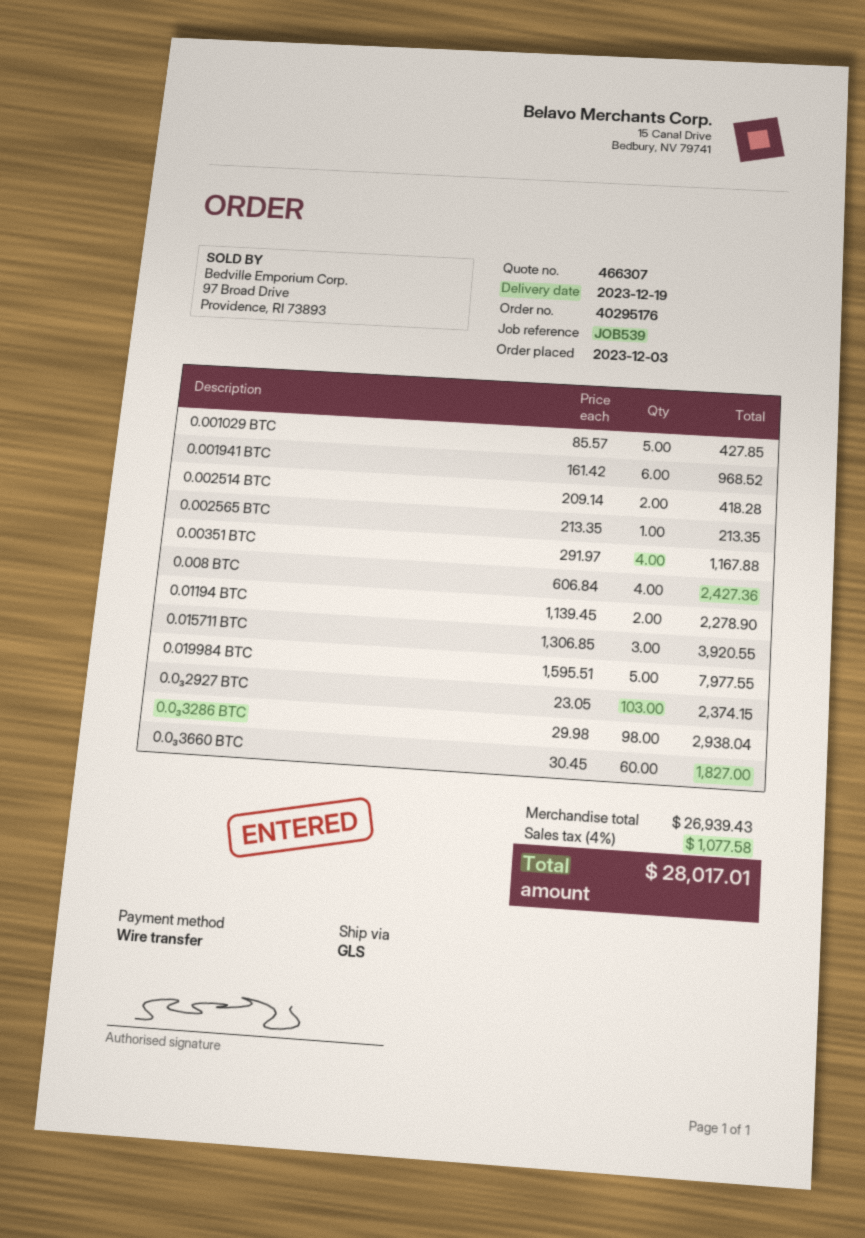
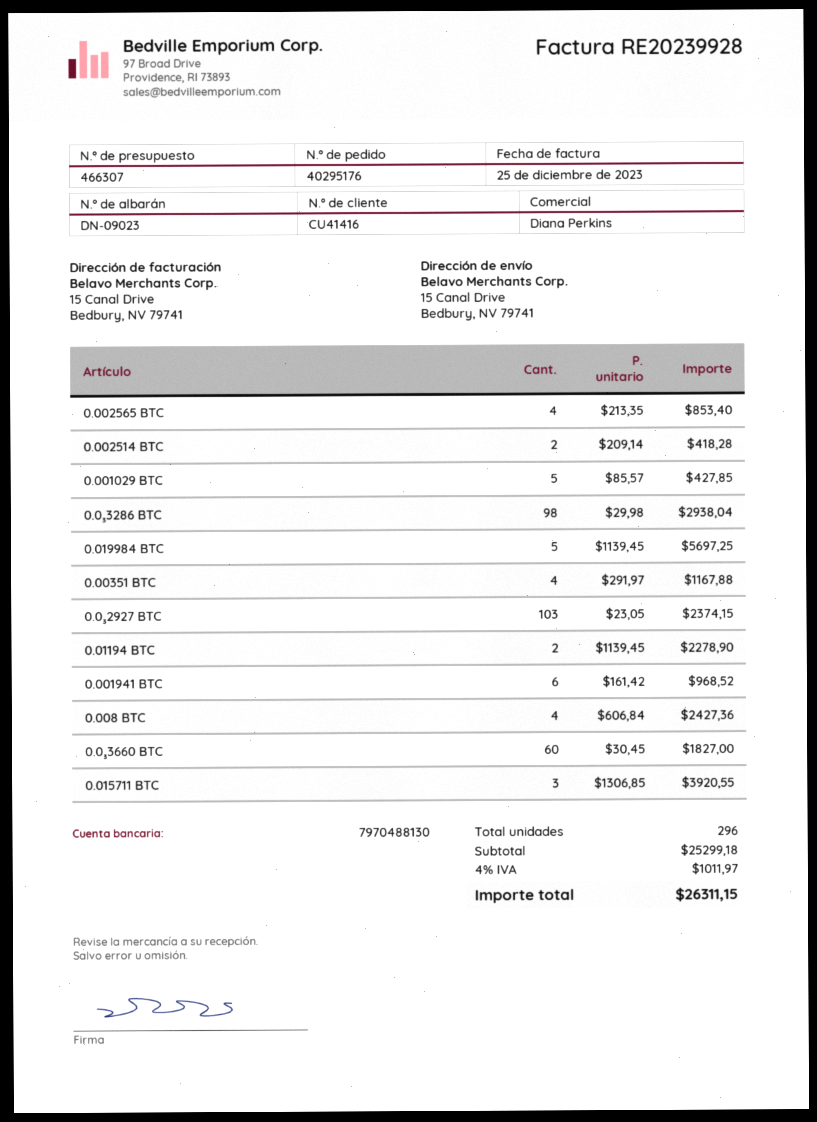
0.002565 BTC: 1 x 213.35 = 213.35 -> 4 x 213.35 = 853.40
0.019984 BTC: 5 x 1595.51 = 7977.55 -> 5 x 1139.45 = 5697.25
subtotal: 26939.43 -> 25299.18
tax: 4% = 1077.58 -> 4% = 1011.97
total: 28017.01 -> 26311.15

